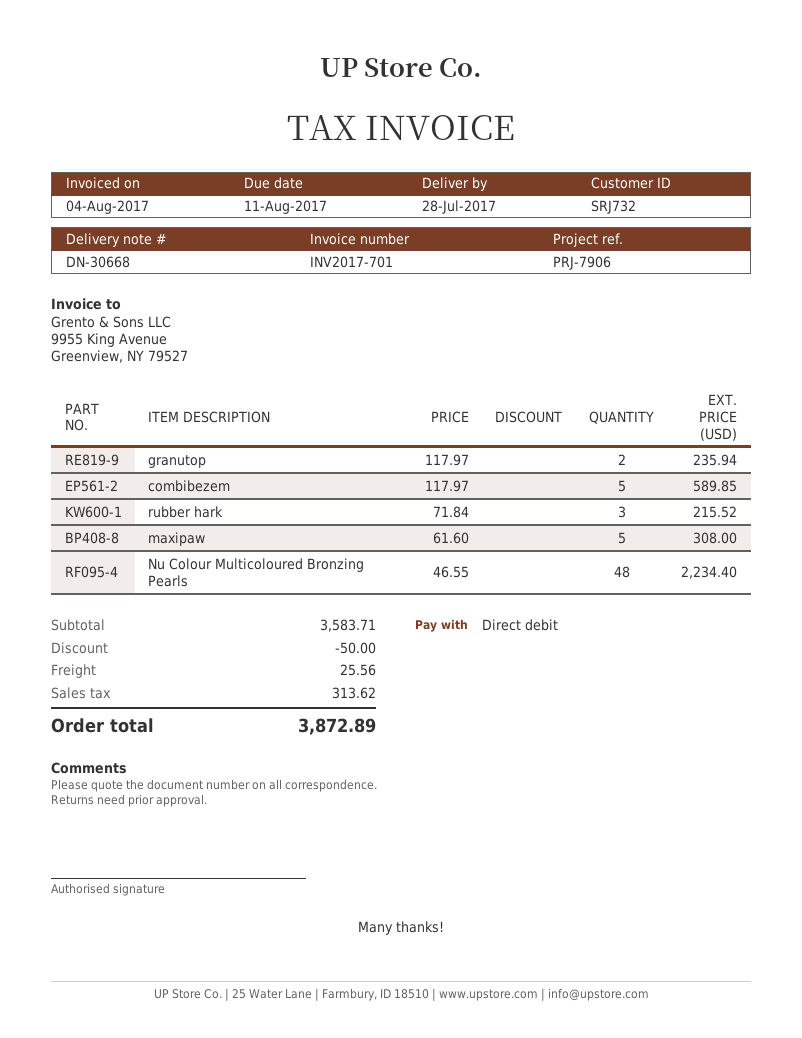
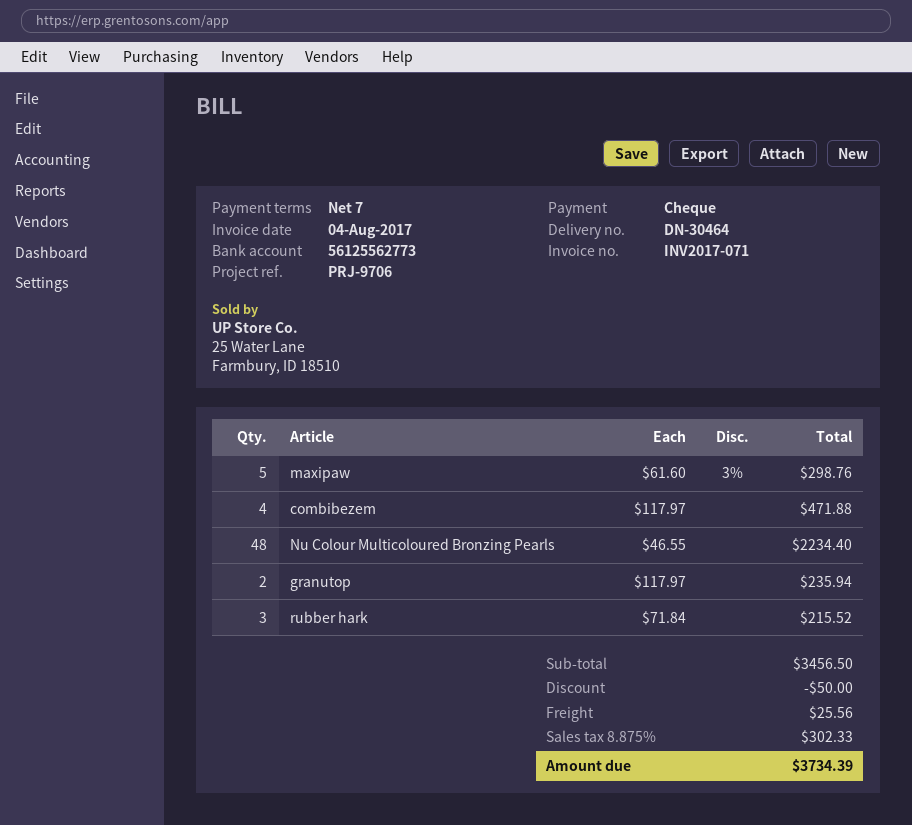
delivery note number: DN-30668 -> DN-30464
invoice number: INV2017-701 -> INV2017-071
reference: PRJ-7906 -> PRJ-9706
payment method: direct debit -> cheque
combibezem: 5 x 117.97 = 589.85 -> 4 x 117.97 = 471.88
maxipaw: 5 x 61.60 = 308.00 -> 5 x 61.60 - 3% = 298.76
subtotal: 3583.71 -> 3456.50
tax: 313.62 -> 302.33
total: 3872.89 -> 3734.39

